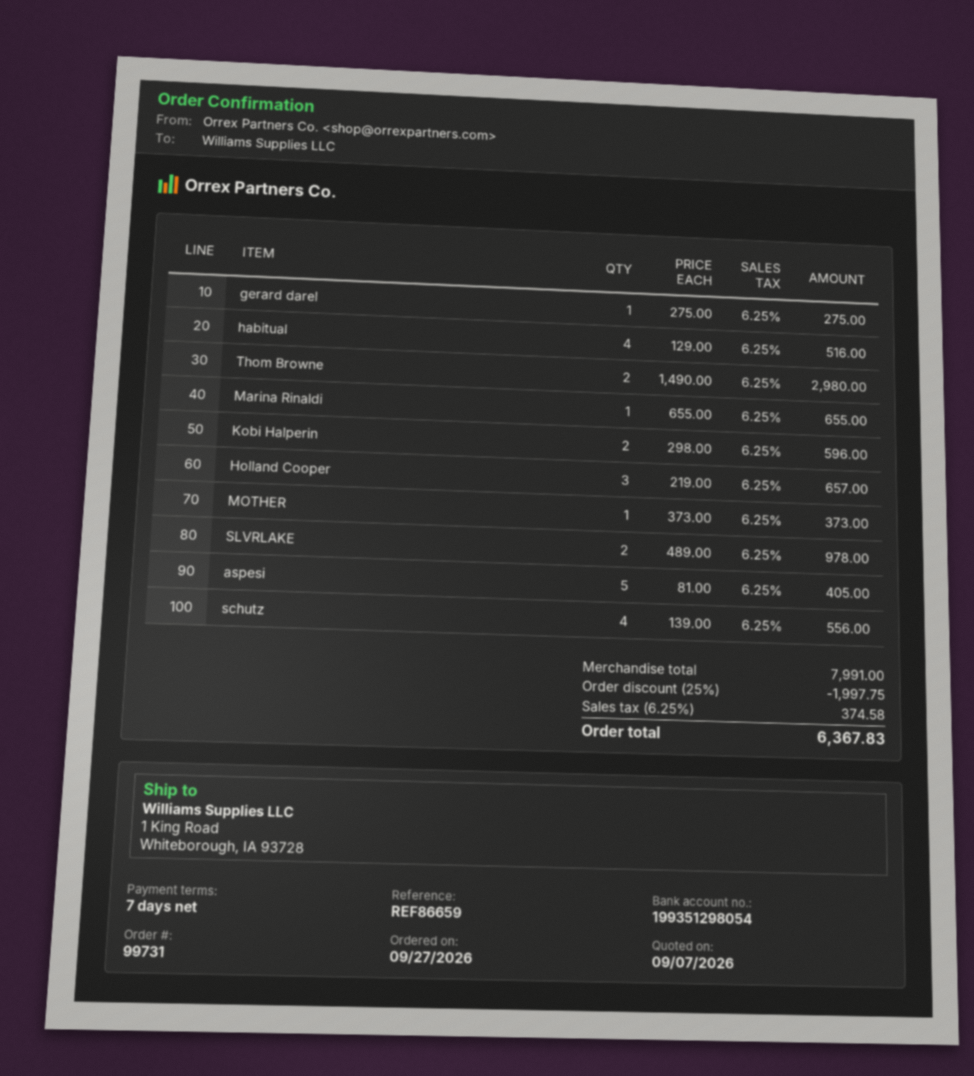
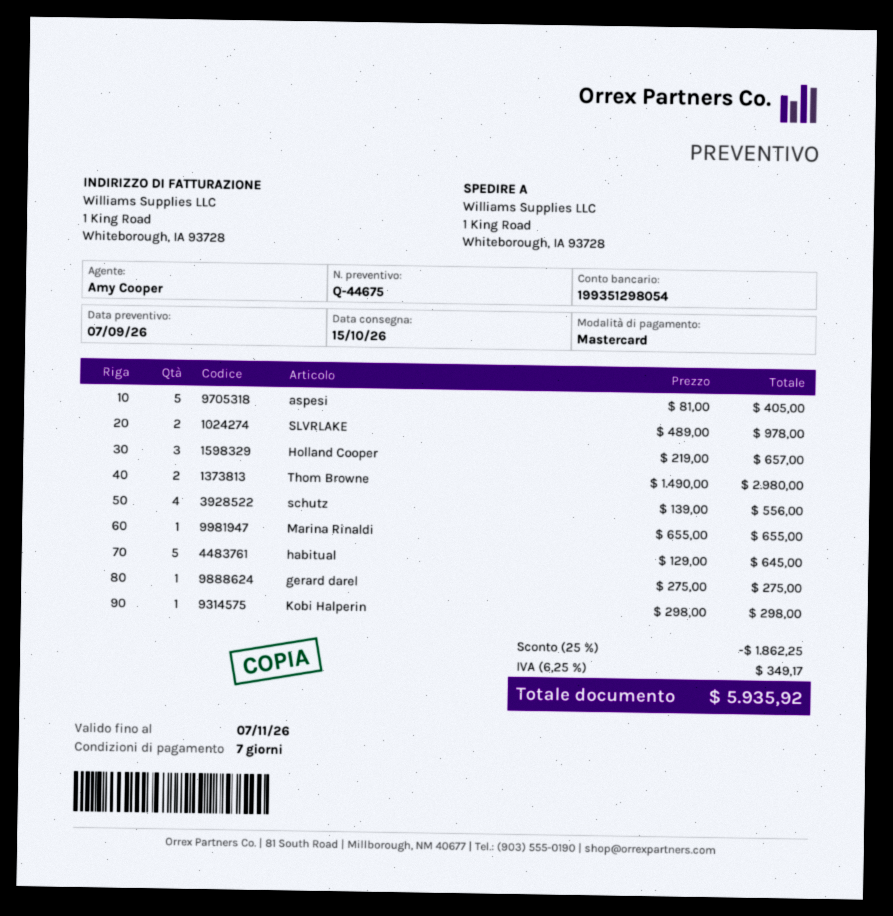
habitual: 4 x 129.00 = 516.00 -> 5 x 129.00 = 645.00
Kobi Halperin: 2 x 298.00 = 596.00 -> 1 x 298.00 = 298.00
MOTHER: 1 x 373.00 = 373.00 -> none
discount: 25% = 1997.75 -> 25% = 1862.25
tax: 6.25% = 374.58 -> 6.25% = 349.17
total: 6367.83 -> 5935.92

